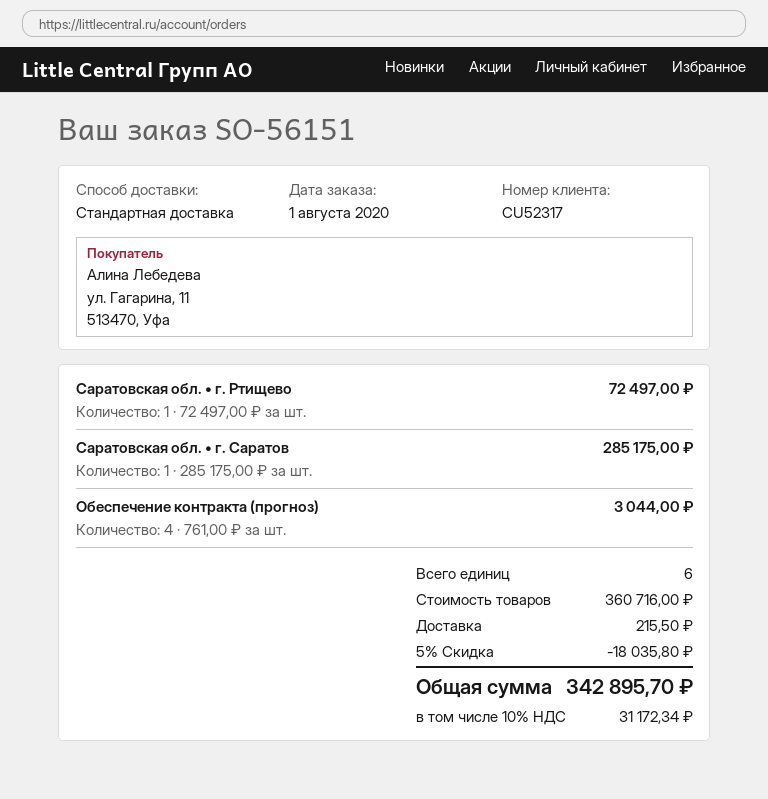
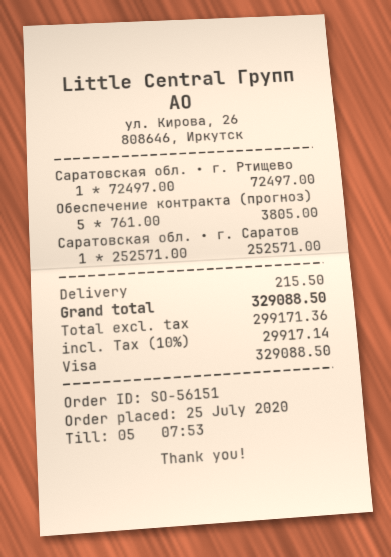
order date: 2020-08-01 -> 2020-07-25
Саратовская обл. • г. Саратов: 1 x 285175.00 = 285175.00 -> 1 x 252571.00 = 252571.00
Обеспечение контракта (прогноз): 4 x 761.00 = 3044.00 -> 5 x 761.00 = 3805.00
discount: 5% = 18035.80 -> none
tax: 10% = 31172.34 -> 10% = 29917.14
total: 342895.70 -> 329088.50

